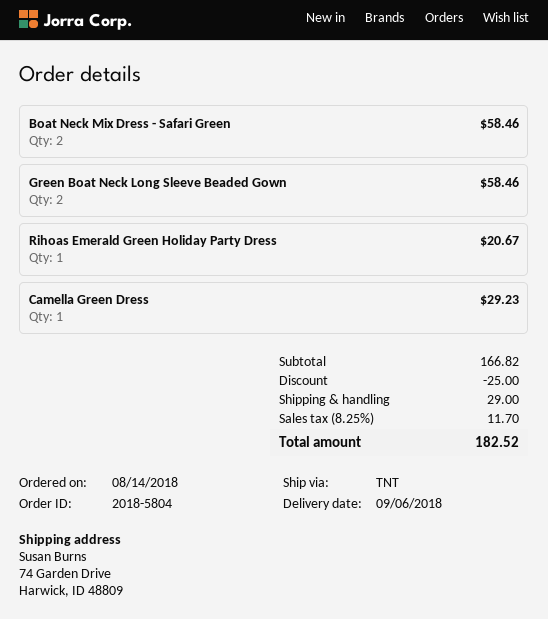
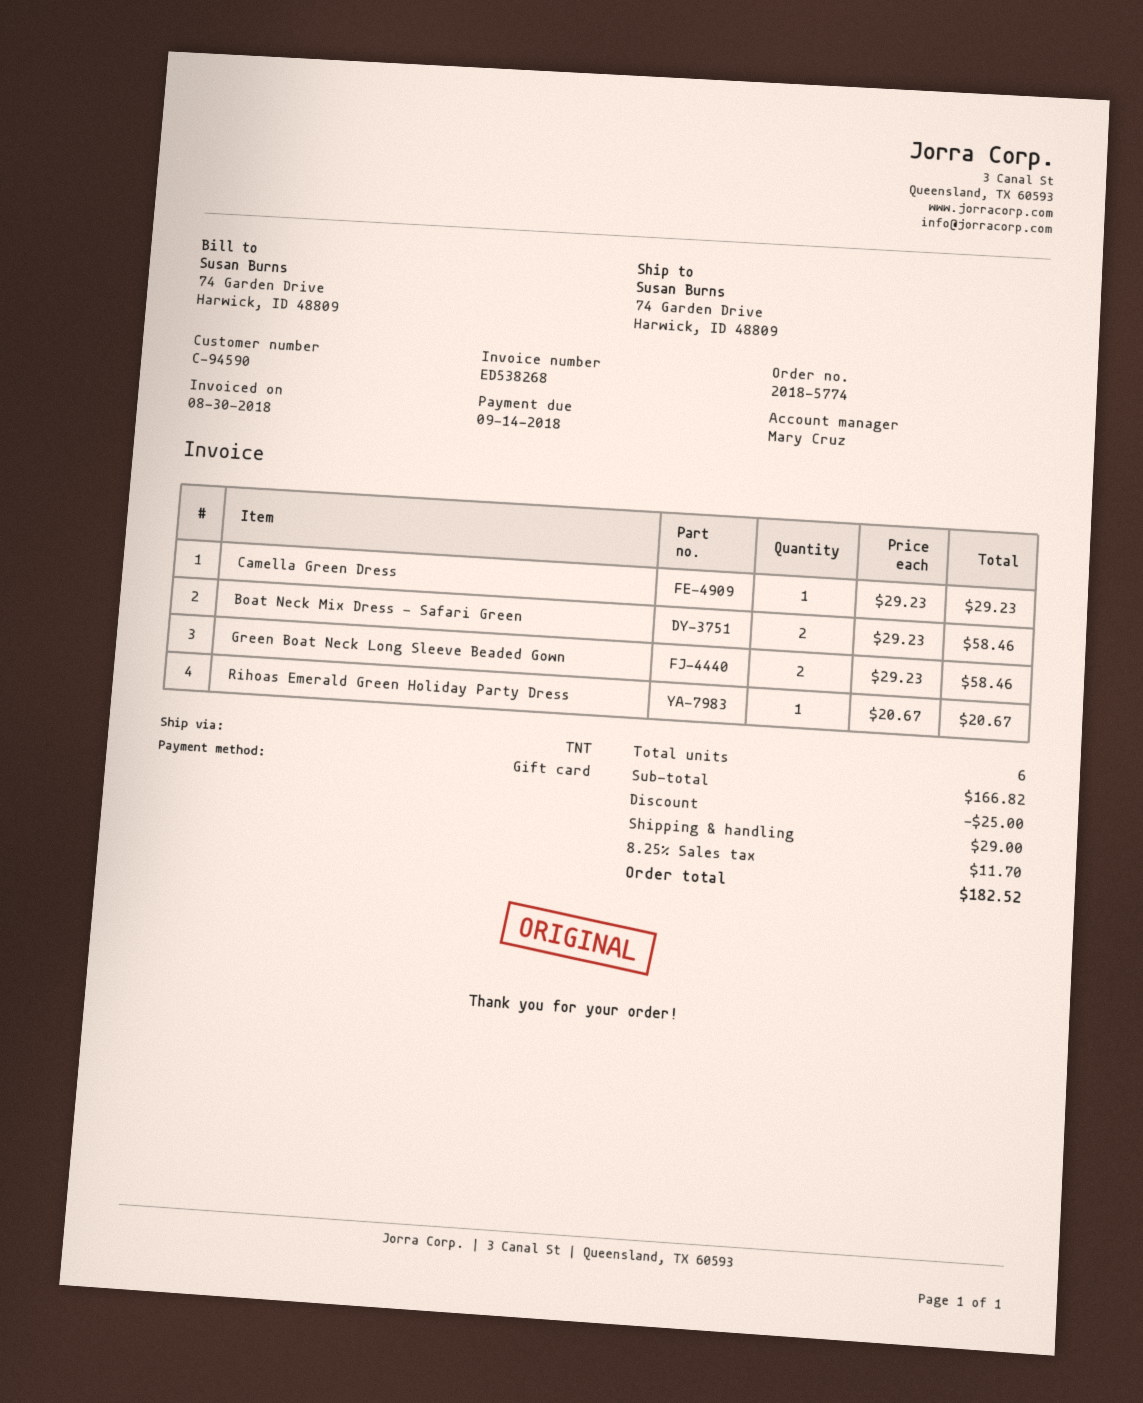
order number: 2018-5804 -> 2018-5774

